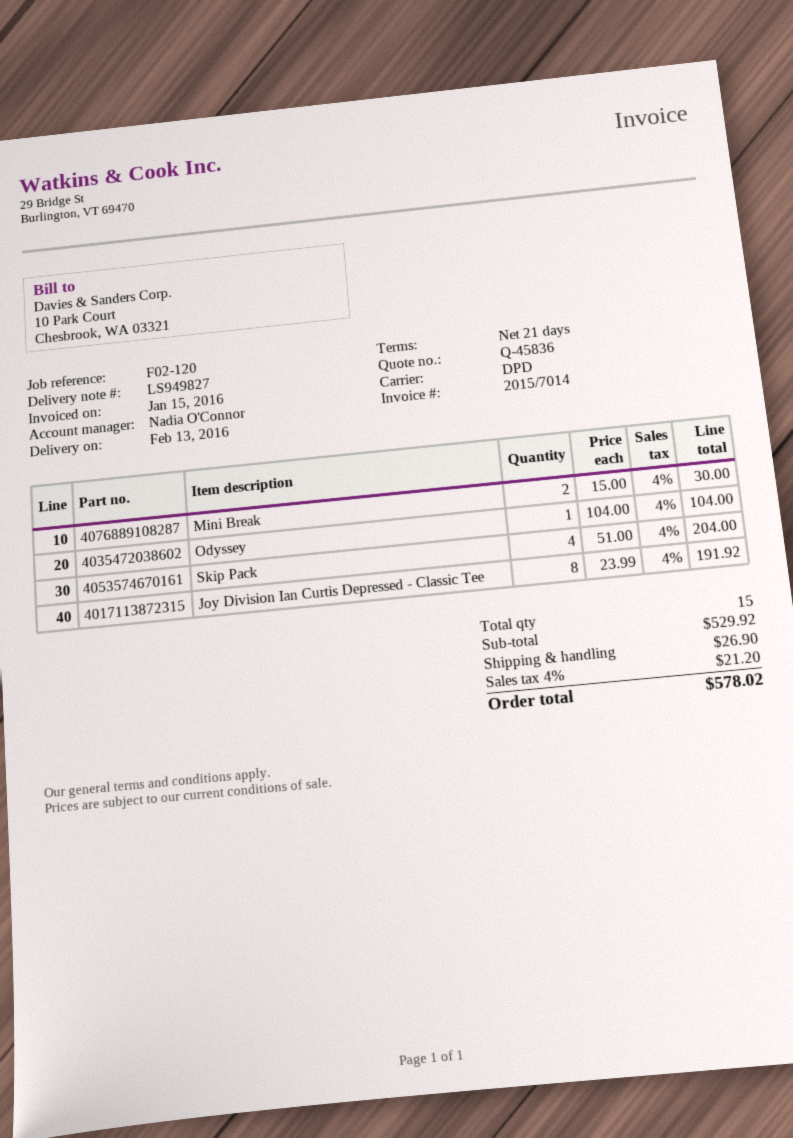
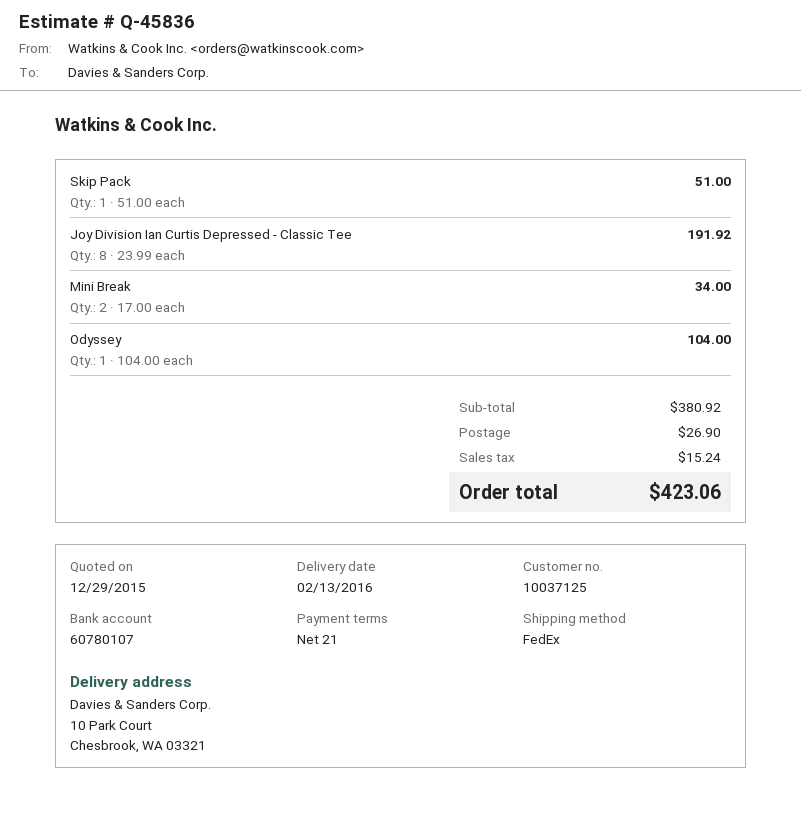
shipping method: DPD -> FedEx
Mini Break: 2 x 15.00 = 30.00 -> 2 x 17.00 = 34.00
Skip Pack: 4 x 51.00 = 204.00 -> 1 x 51.00 = 51.00
subtotal: 529.92 -> 380.92
tax: 21.20 -> 15.24
total: 578.02 -> 423.06

